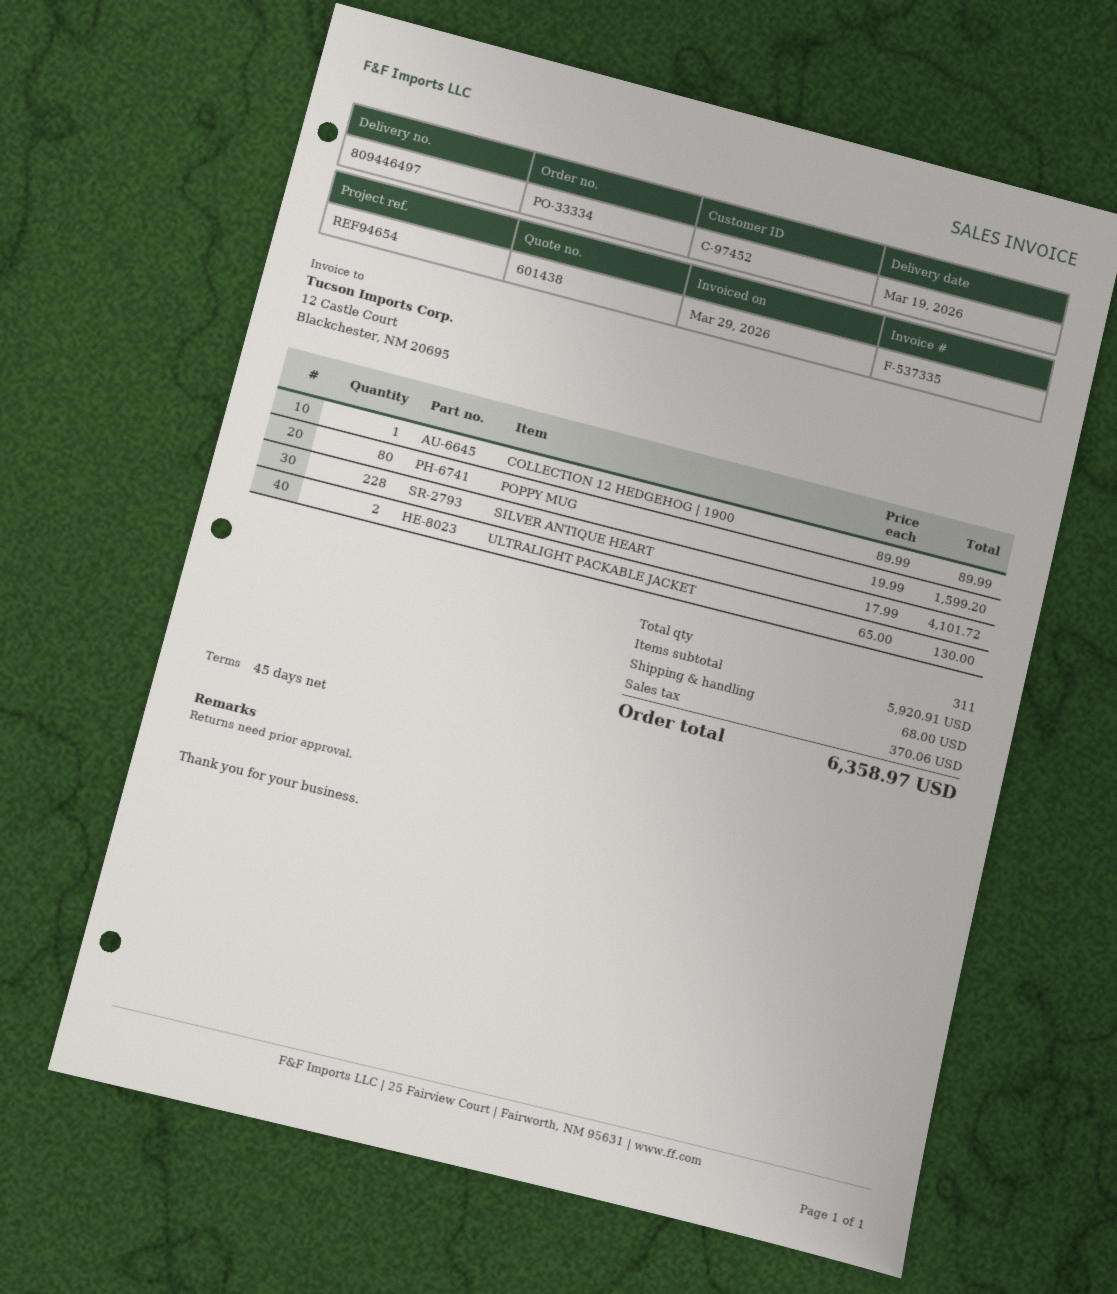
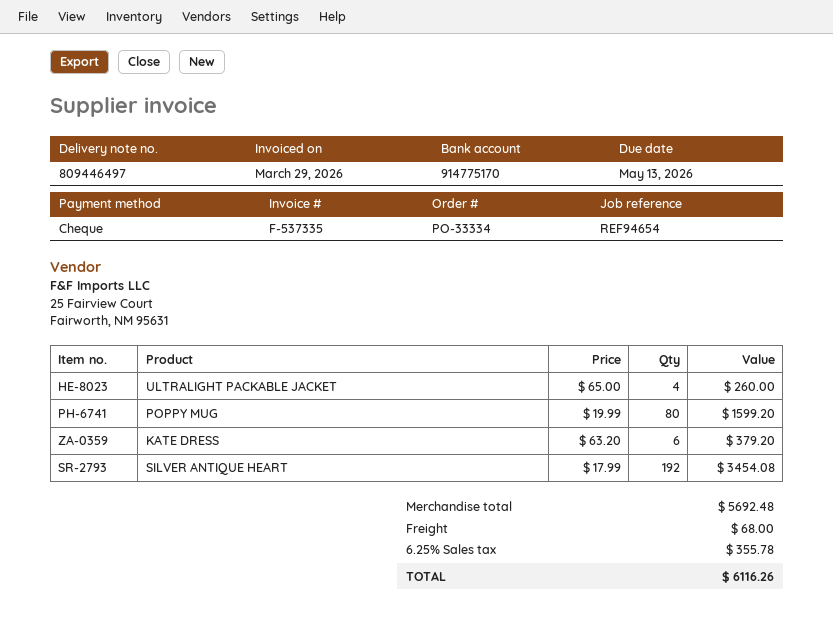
COLLECTION 12 HEDGEHOG | 1900: 1 x 89.99 = 89.99 -> none
SILVER ANTIQUE HEART: 228 x 17.99 = 4101.72 -> 192 x 17.99 = 3454.08
ULTRALIGHT PACKABLE JACKET: 2 x 65.00 = 130.00 -> 4 x 65.00 = 260.00
KATE DRESS: none -> 6 x 63.20 = 379.20
subtotal: 5920.91 -> 5692.48
tax: 370.06 -> 355.78
total: 6358.97 -> 6116.26

